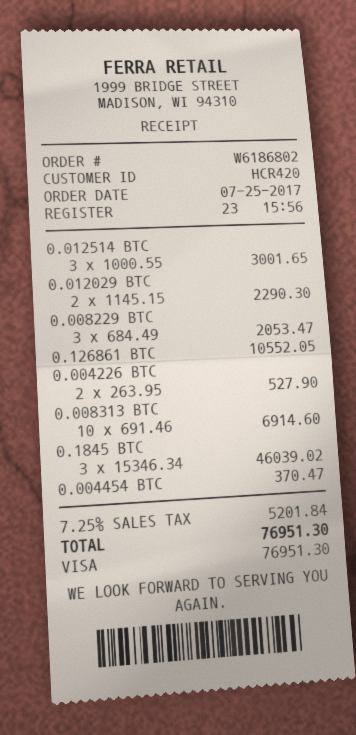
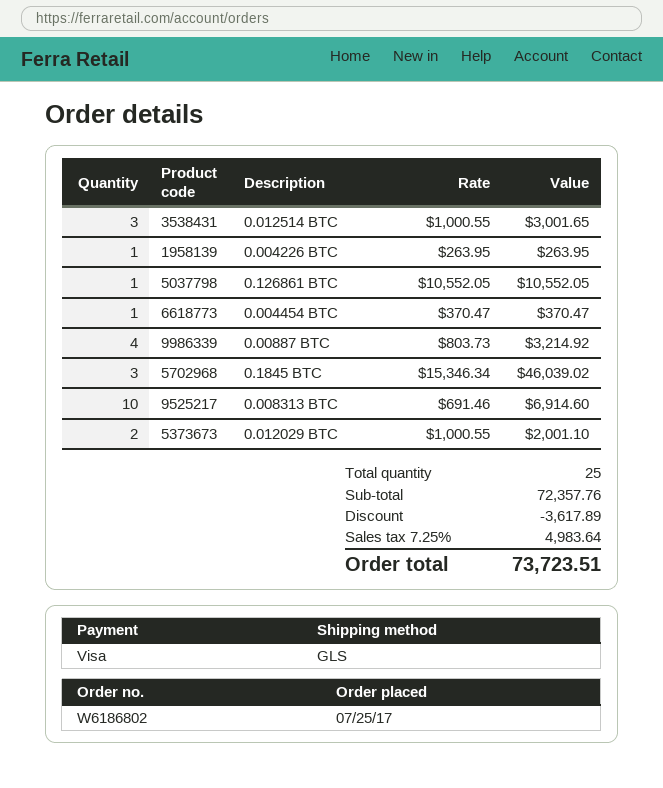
0.012029 BTC: 2 x 1145.15 = 2290.30 -> 2 x 1000.55 = 2001.10
0.008229 BTC: 3 x 684.49 = 2053.47 -> none
0.004226 BTC: 2 x 263.95 = 527.90 -> 1 x 263.95 = 263.95
0.00887 BTC: none -> 4 x 803.73 = 3214.92
discount: none -> 3617.89
tax: 7.25% = 5201.84 -> 7.25% = 4983.64
total: 76951.30 -> 73723.51

